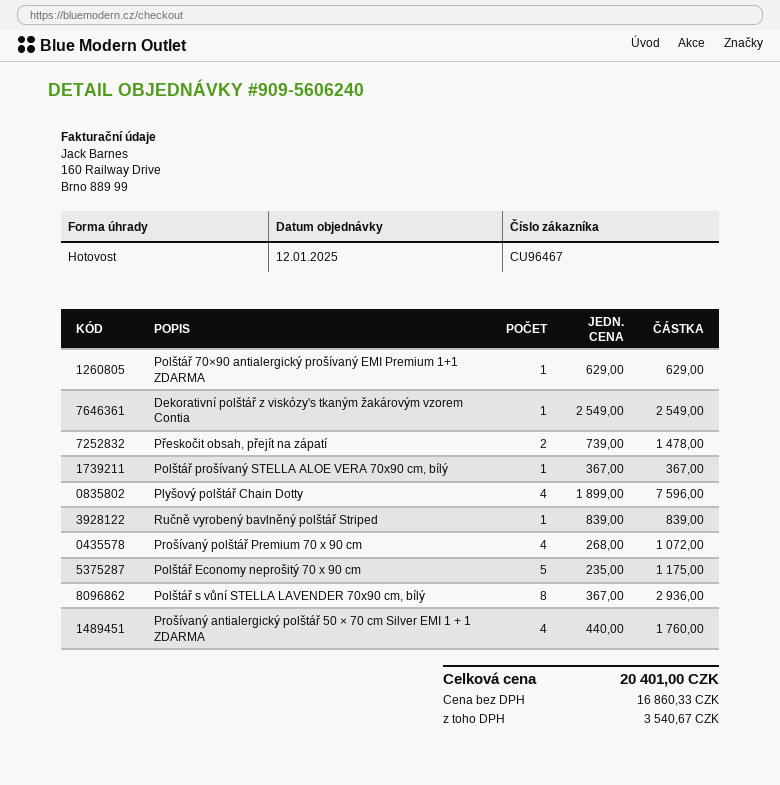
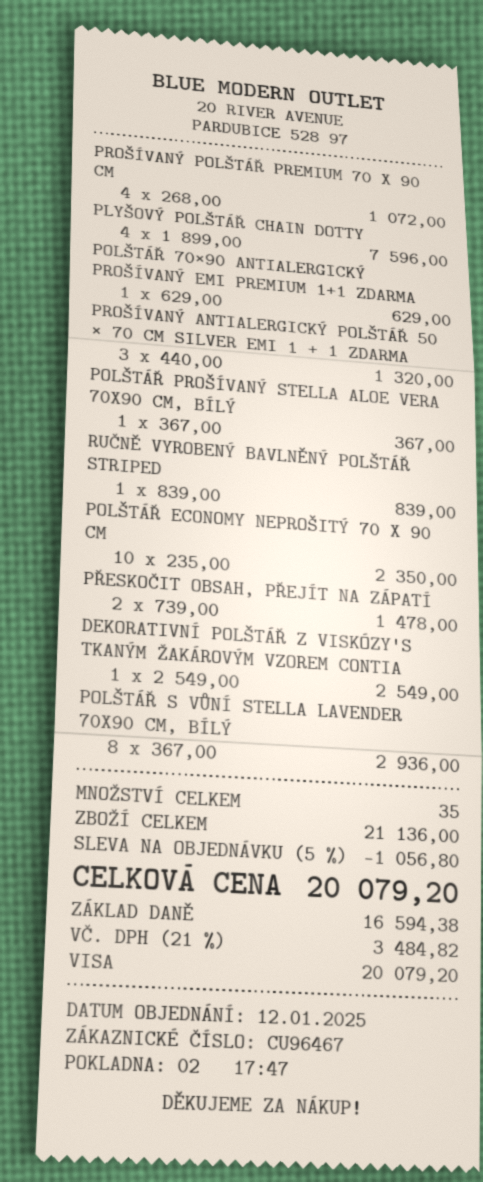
payment method: cash -> Visa
Polštář Economy neprošitý 70 x 90 cm: 5 x 235.00 = 1175.00 -> 10 x 235.00 = 2350.00
Prošívaný antialergický polštář 50 × 70 cm Silver EMI 1 + 1 ZDARMA: 4 x 440.00 = 1760.00 -> 3 x 440.00 = 1320.00
discount: none -> 5% = 1056.80
net: 16860.33 -> 16594.38
tax: 3540.67 -> 3484.82
total: 20401.00 -> 20079.20

